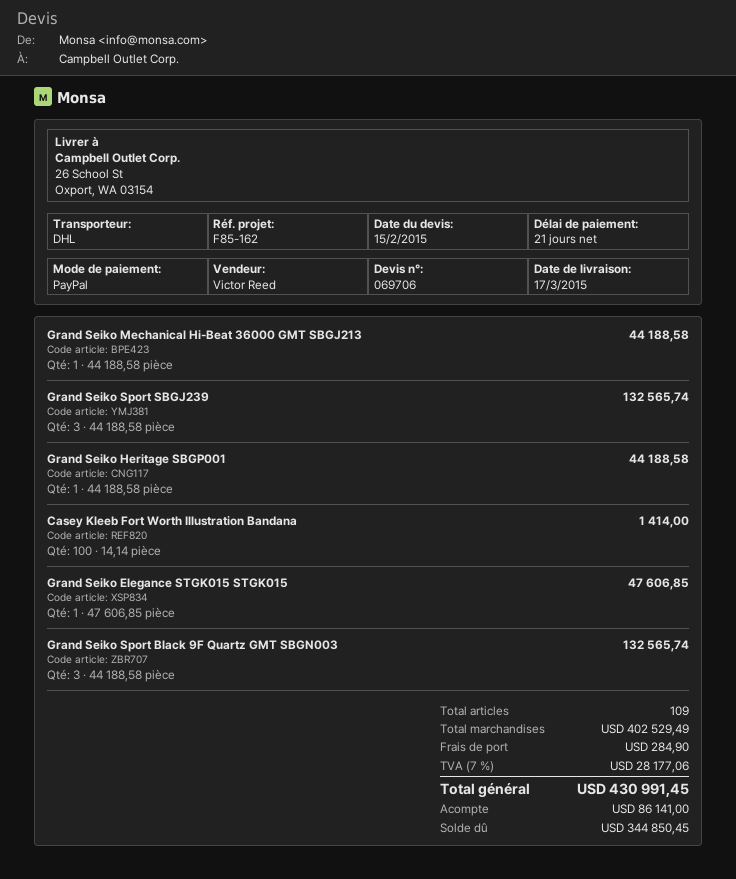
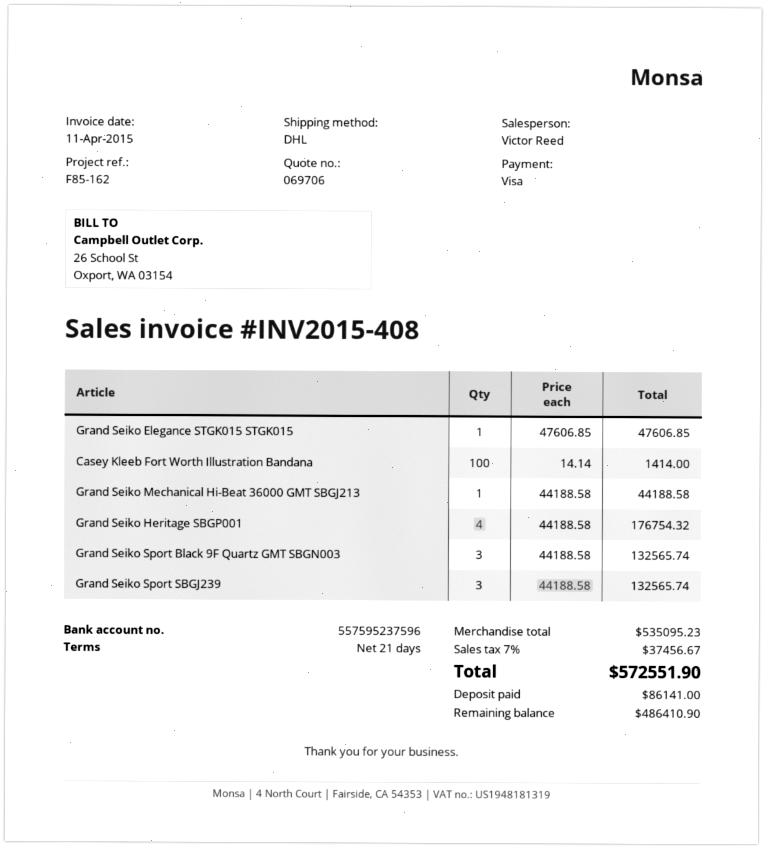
payment method: PayPal -> Visa
Grand Seiko Heritage SBGP001: 1 x 44188.58 = 44188.58 -> 4 x 44188.58 = 176754.32
subtotal: 402529.49 -> 535095.23
shipping: 284.90 -> none
tax: 7% = 28177.06 -> 7% = 37456.67
total: 430991.45 -> 572551.90
balance: 344850.45 -> 486410.90

